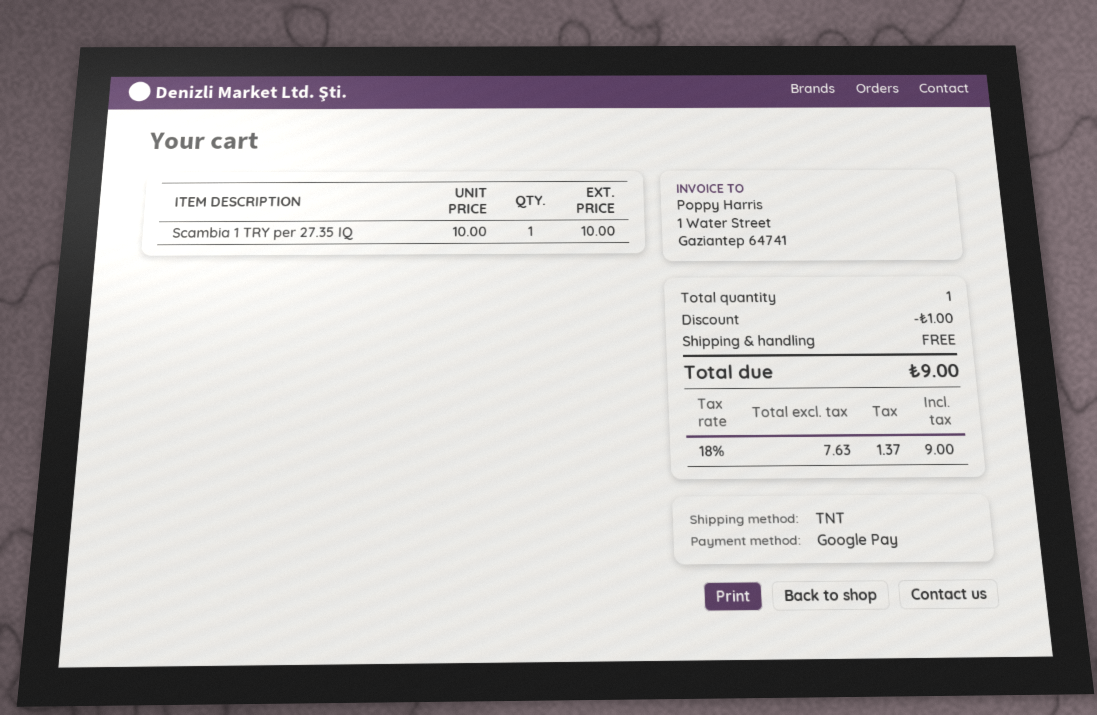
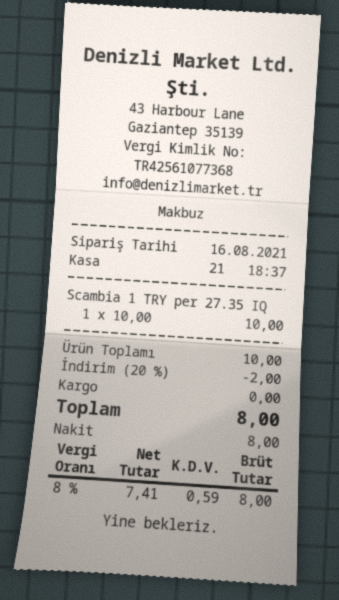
payment method: Google Pay -> cash
discount: 1.00 -> 2.00
net: 7.63 -> 7.41
tax: 18% = 1.37 -> 8% = 0.59
total: 9.00 -> 8.00

